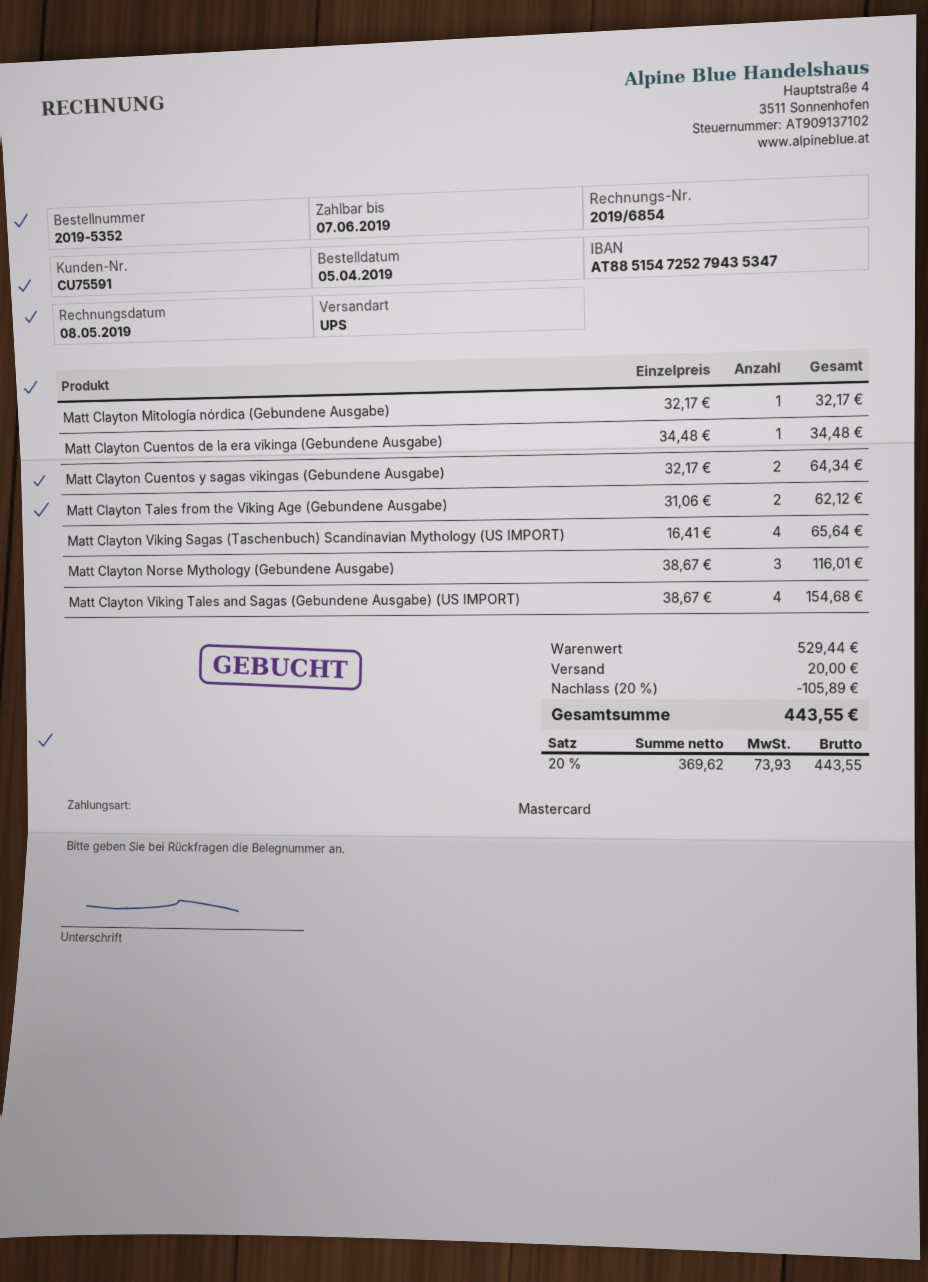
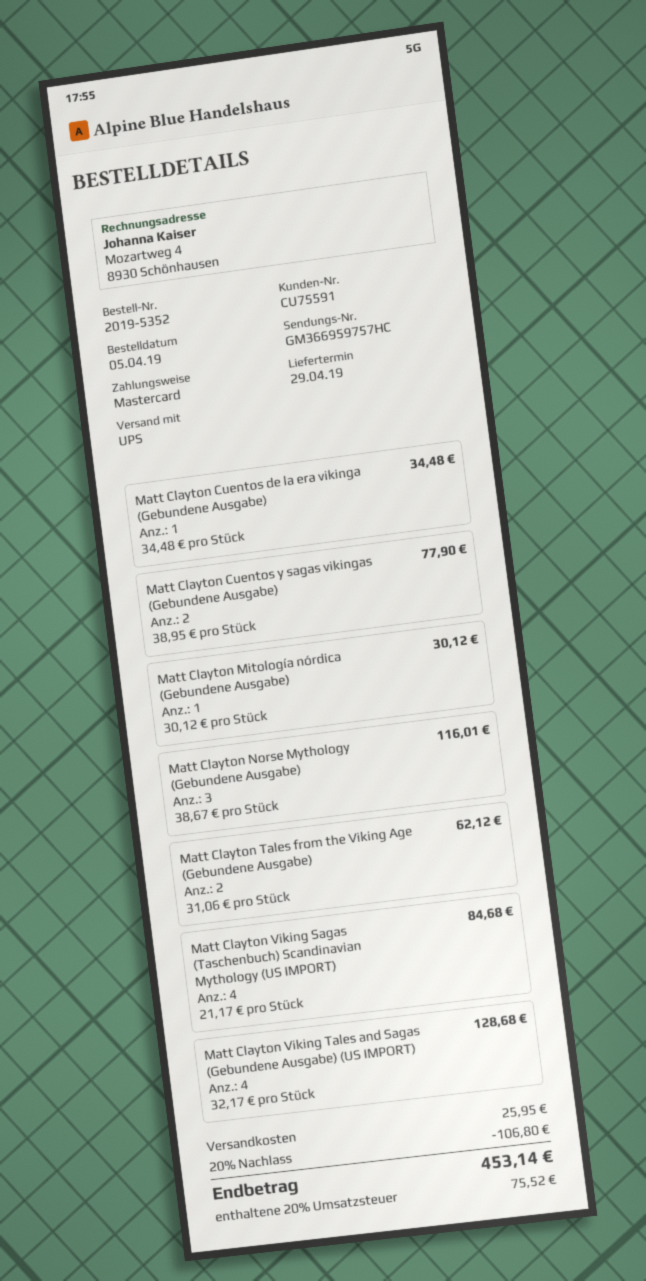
Matt Clayton Mitología nórdica (Gebundene Ausgabe): 1 x 32.17 = 32.17 -> 1 x 30.12 = 30.12
Matt Clayton Cuentos y sagas vikingas (Gebundene Ausgabe): 2 x 32.17 = 64.34 -> 2 x 38.95 = 77.90
Matt Clayton Viking Sagas (Taschenbuch) Scandinavian Mythology (US IMPORT): 4 x 16.41 = 65.64 -> 4 x 21.17 = 84.68
Matt Clayton Viking Tales and Sagas (Gebundene Ausgabe) (US IMPORT): 4 x 38.67 = 154.68 -> 4 x 32.17 = 128.68
discount: 20% = 105.89 -> 20% = 106.80
shipping: 20.00 -> 25.95
tax: 20% = 73.93 -> 20% = 75.52
total: 443.55 -> 453.14

